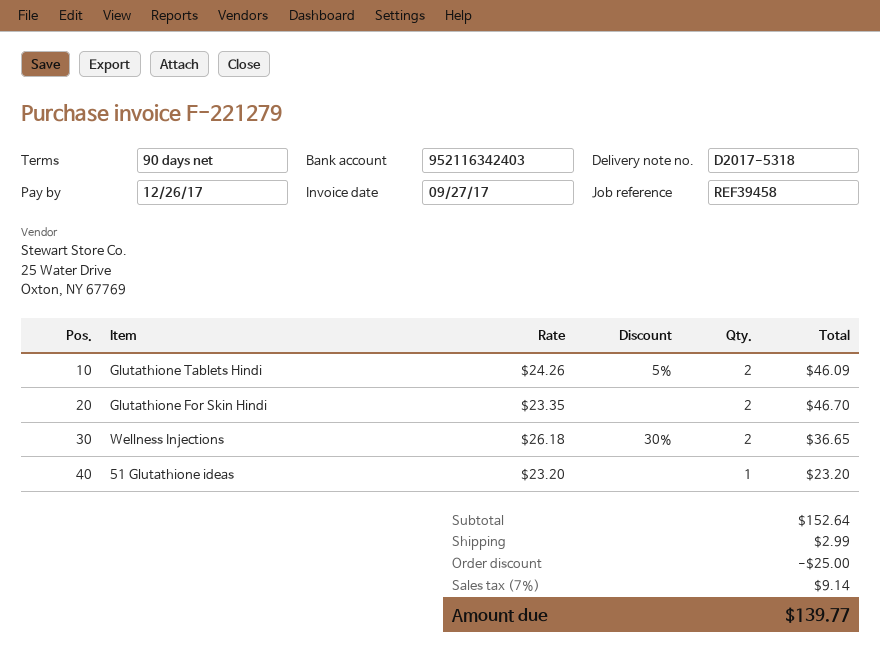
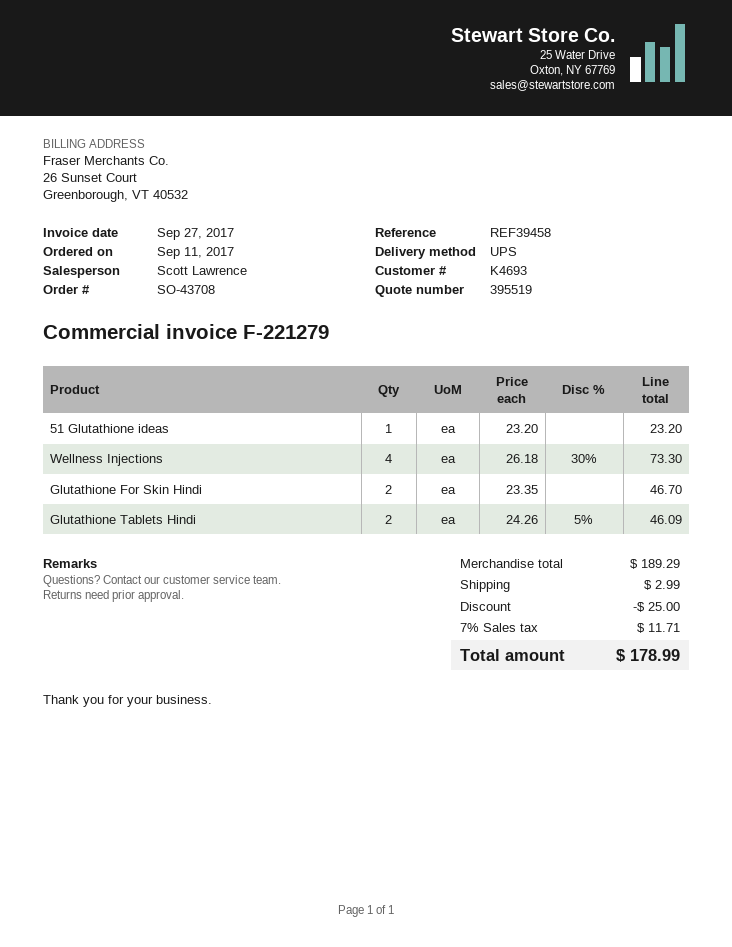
Wellness Injections: 2 x 26.18 - 30% = 36.65 -> 4 x 26.18 - 30% = 73.30
subtotal: 152.64 -> 189.29
tax: 7% = 9.14 -> 7% = 11.71
total: 139.77 -> 178.99

